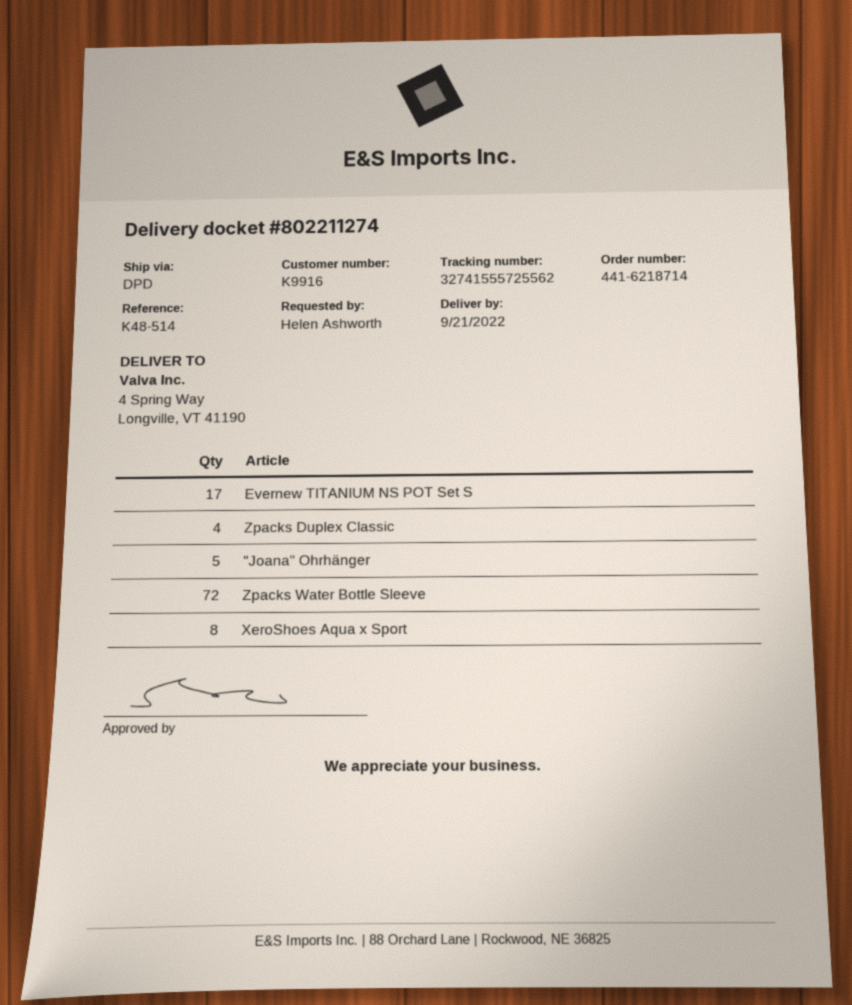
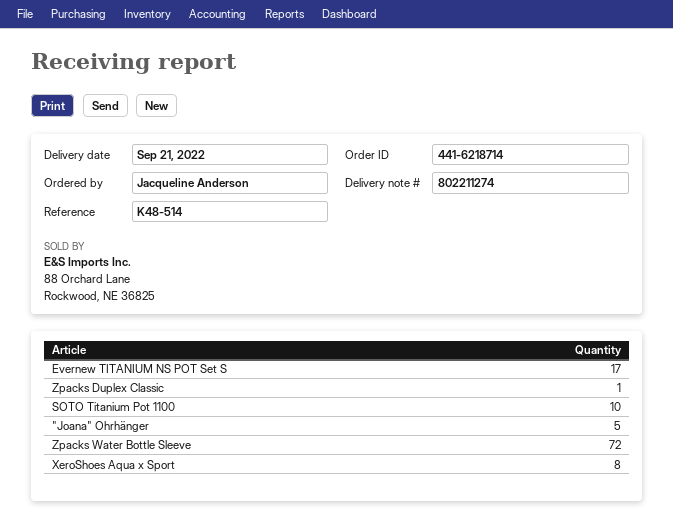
ordered by: Helen Ashworth -> Jacqueline Anderson
Zpacks Duplex Classic: 4 -> 1
SOTO Titanium Pot 1100: none -> 10

